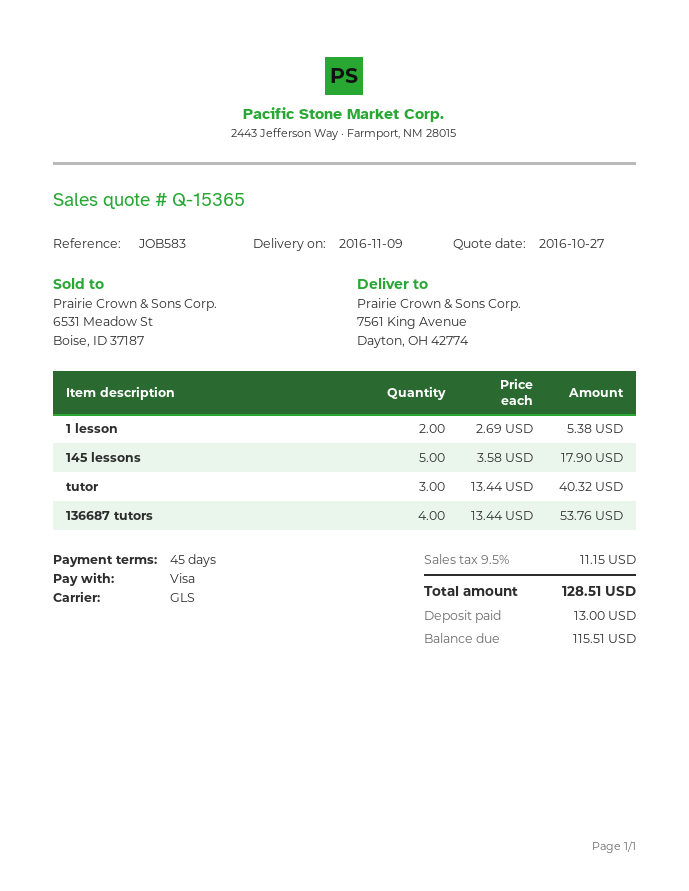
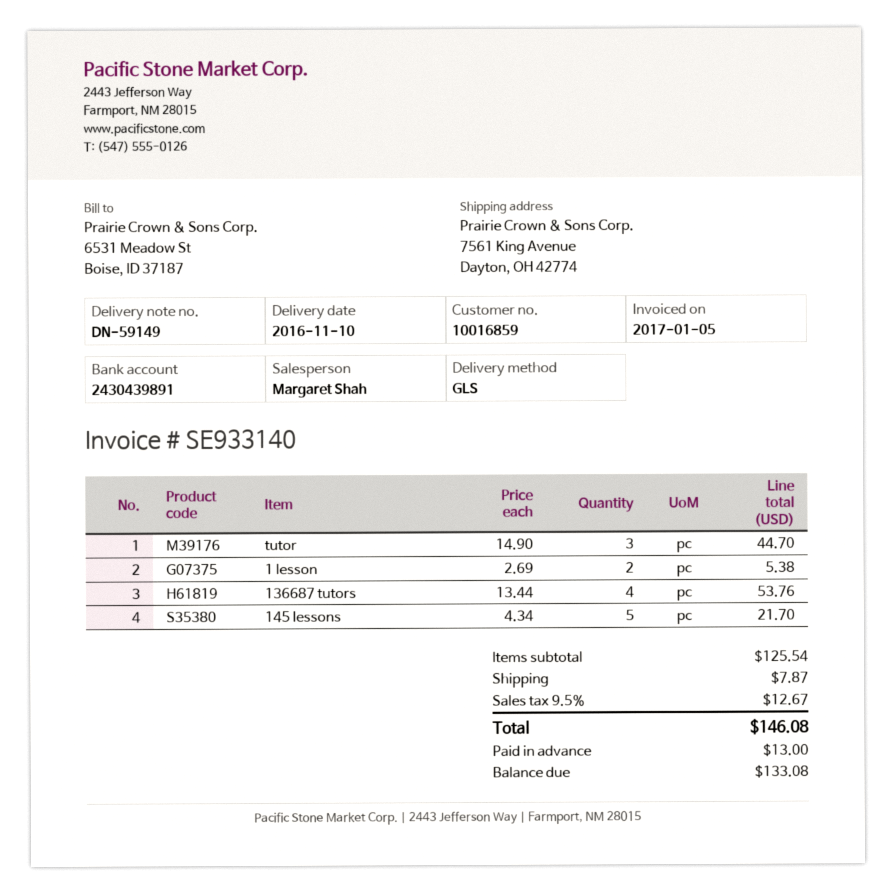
delivery date: 2016-11-09 -> 2016-11-10
145 lessons: 5 x 3.58 = 17.90 -> 5 x 4.34 = 21.70
tutor: 3 x 13.44 = 40.32 -> 3 x 14.90 = 44.70
shipping: none -> 7.87
tax: 9.5% = 11.15 -> 9.5% = 12.67
total: 128.51 -> 146.08
balance: 115.51 -> 133.08

